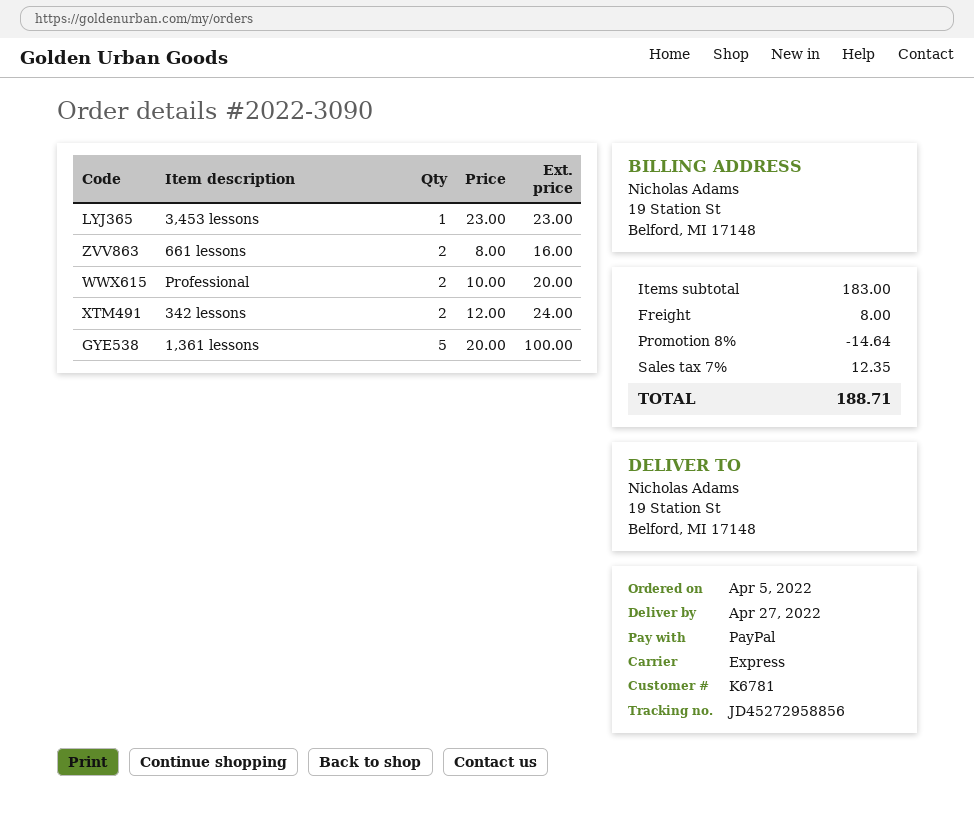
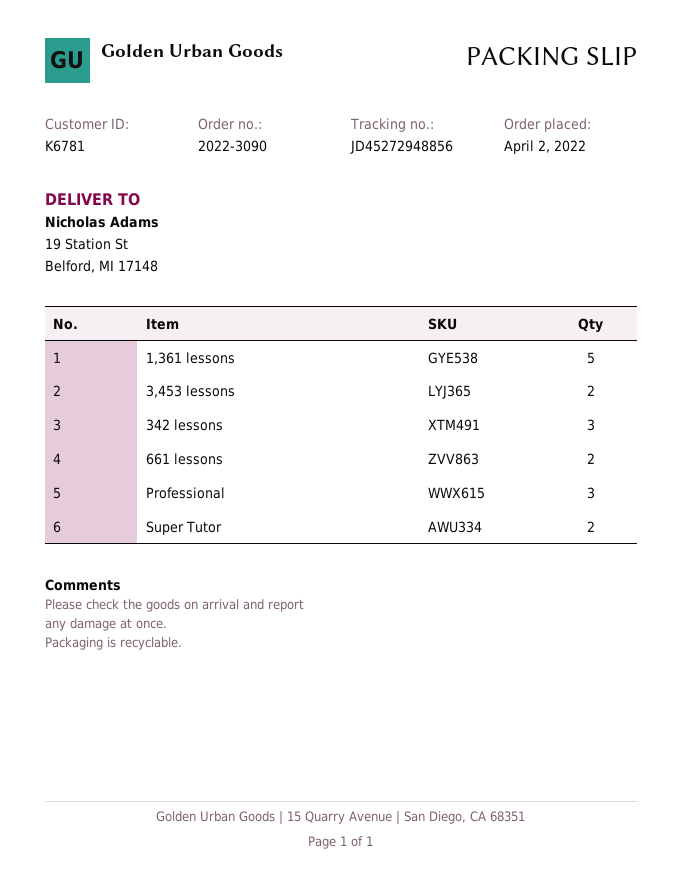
order date: 2022-04-05 -> 2022-04-02
tracking number: JD45272958856 -> JD45272948856
3,453 lessons: 1 -> 2
Professional: 2 -> 3
342 lessons: 2 -> 3
Super Tutor: none -> 2

